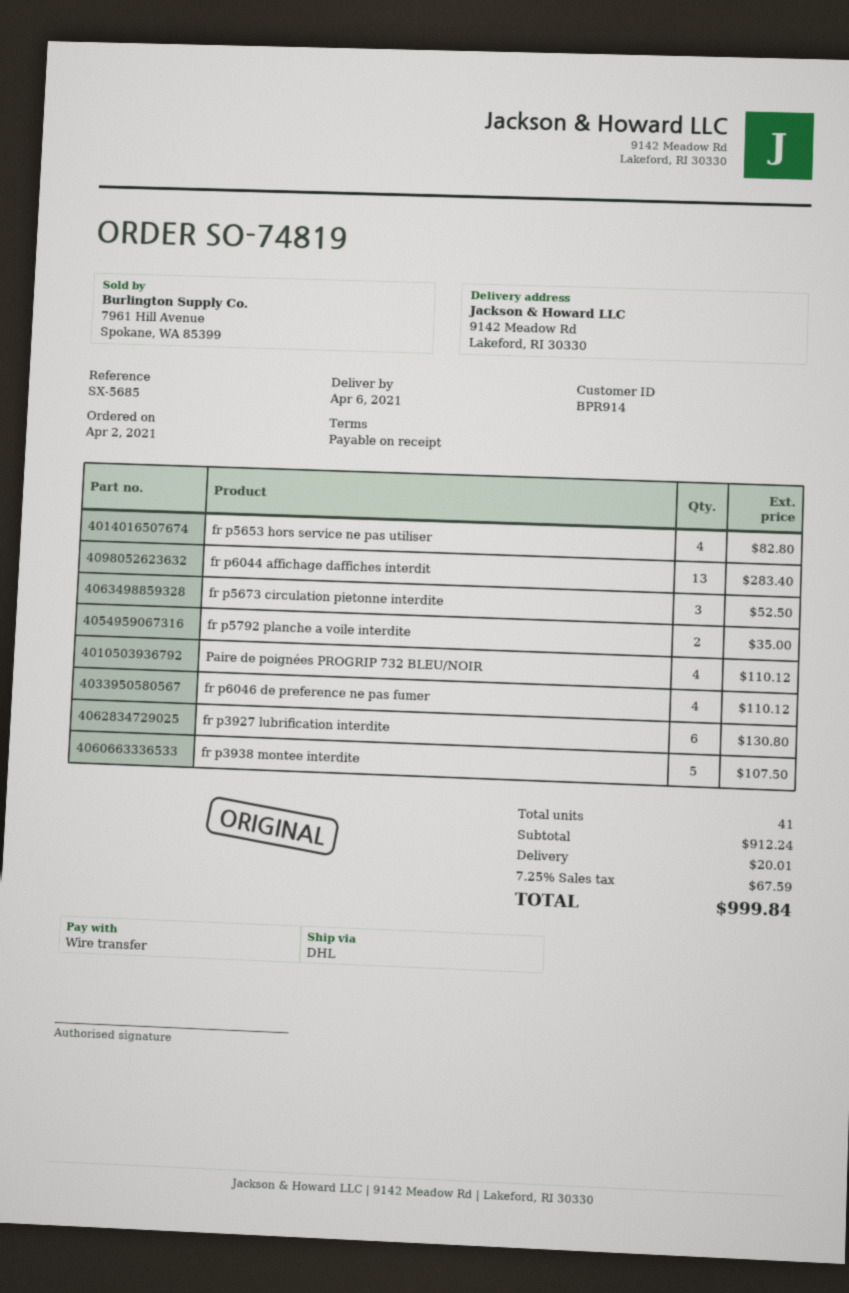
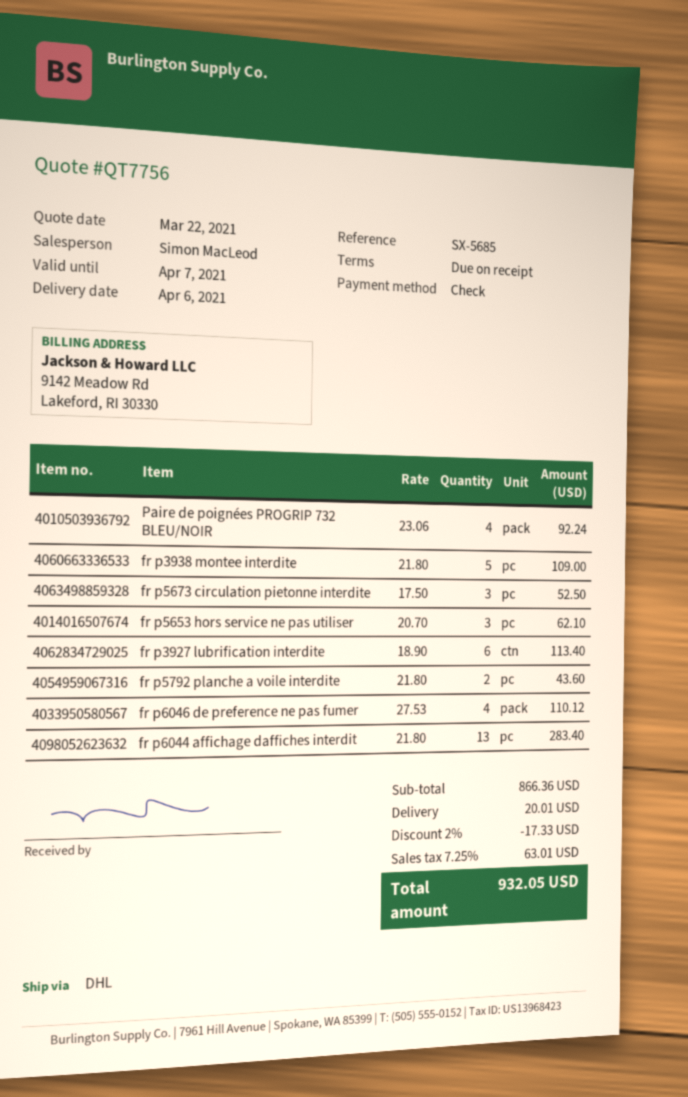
payment method: bank transfer -> cheque
fr p5653 hors service ne pas utiliser: 4 for 82.80 -> 3 for 62.10
fr p5792 planche a voile interdite: 2 for 35.00 -> 2 for 43.60
Paire de poignées PROGRIP 732 BLEU/NOIR: 4 for 110.12 -> 4 for 92.24
fr p3927 lubrification interdite: 6 for 130.80 -> 6 for 113.40
fr p3938 montee interdite: 5 for 107.50 -> 5 for 109.00
subtotal: 912.24 -> 866.36
discount: none -> 2% = 17.33
tax: 7.25% = 67.59 -> 7.25% = 63.01
total: 999.84 -> 932.05

